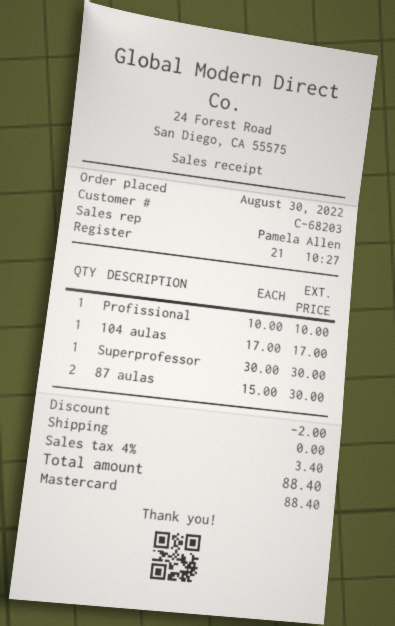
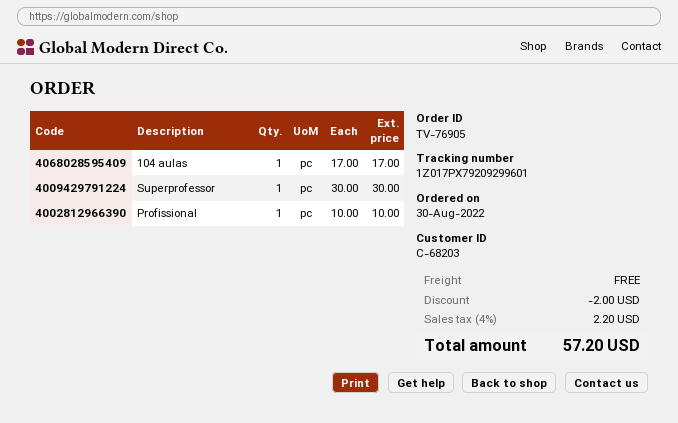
87 aulas: 2 x 15.00 = 30.00 -> none
tax: 4% = 3.40 -> 4% = 2.20
total: 88.40 -> 57.20

